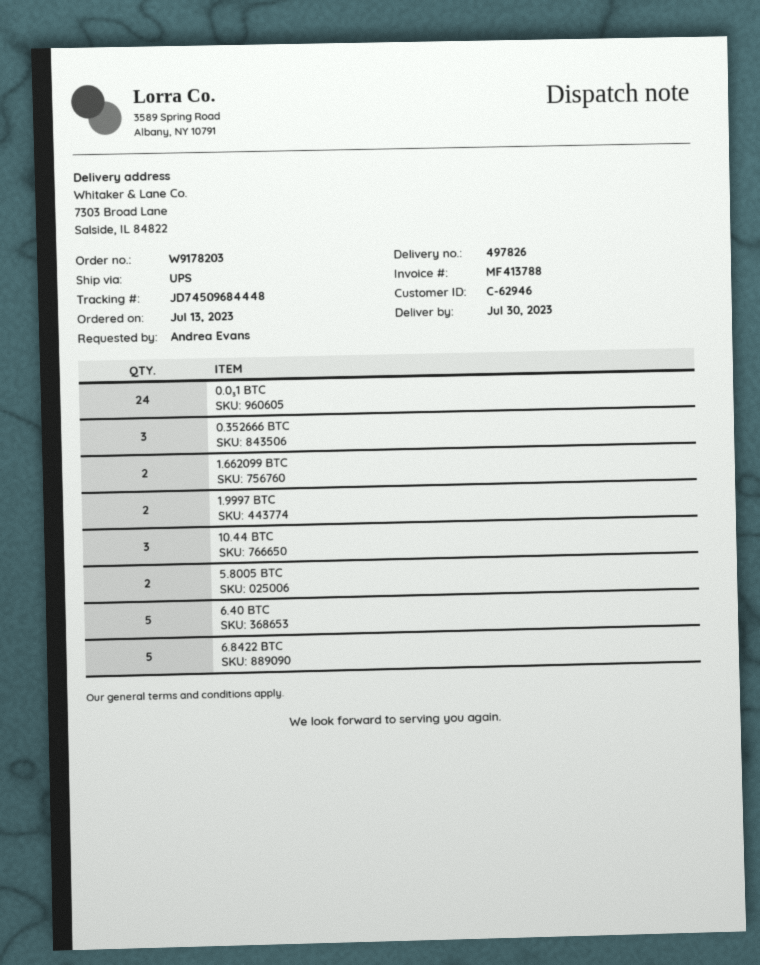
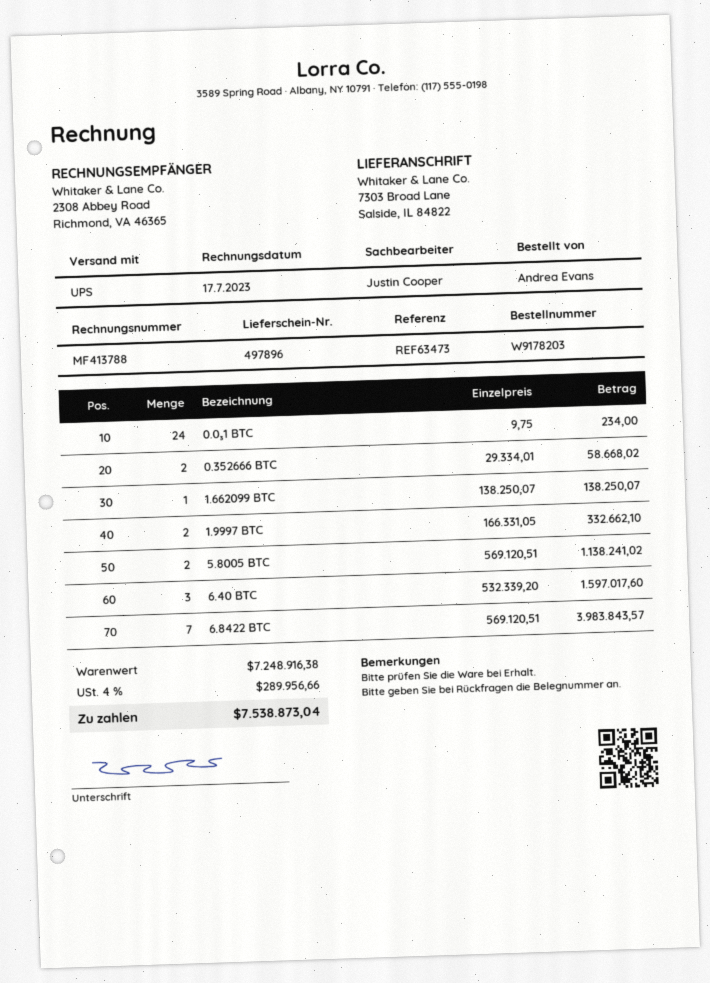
delivery note number: 497826 -> 497896
0.352666 BTC: 3 -> 2
1.662099 BTC: 2 -> 1
10.44 BTC: 3 -> none
6.40 BTC: 5 -> 3
6.8422 BTC: 5 -> 7

